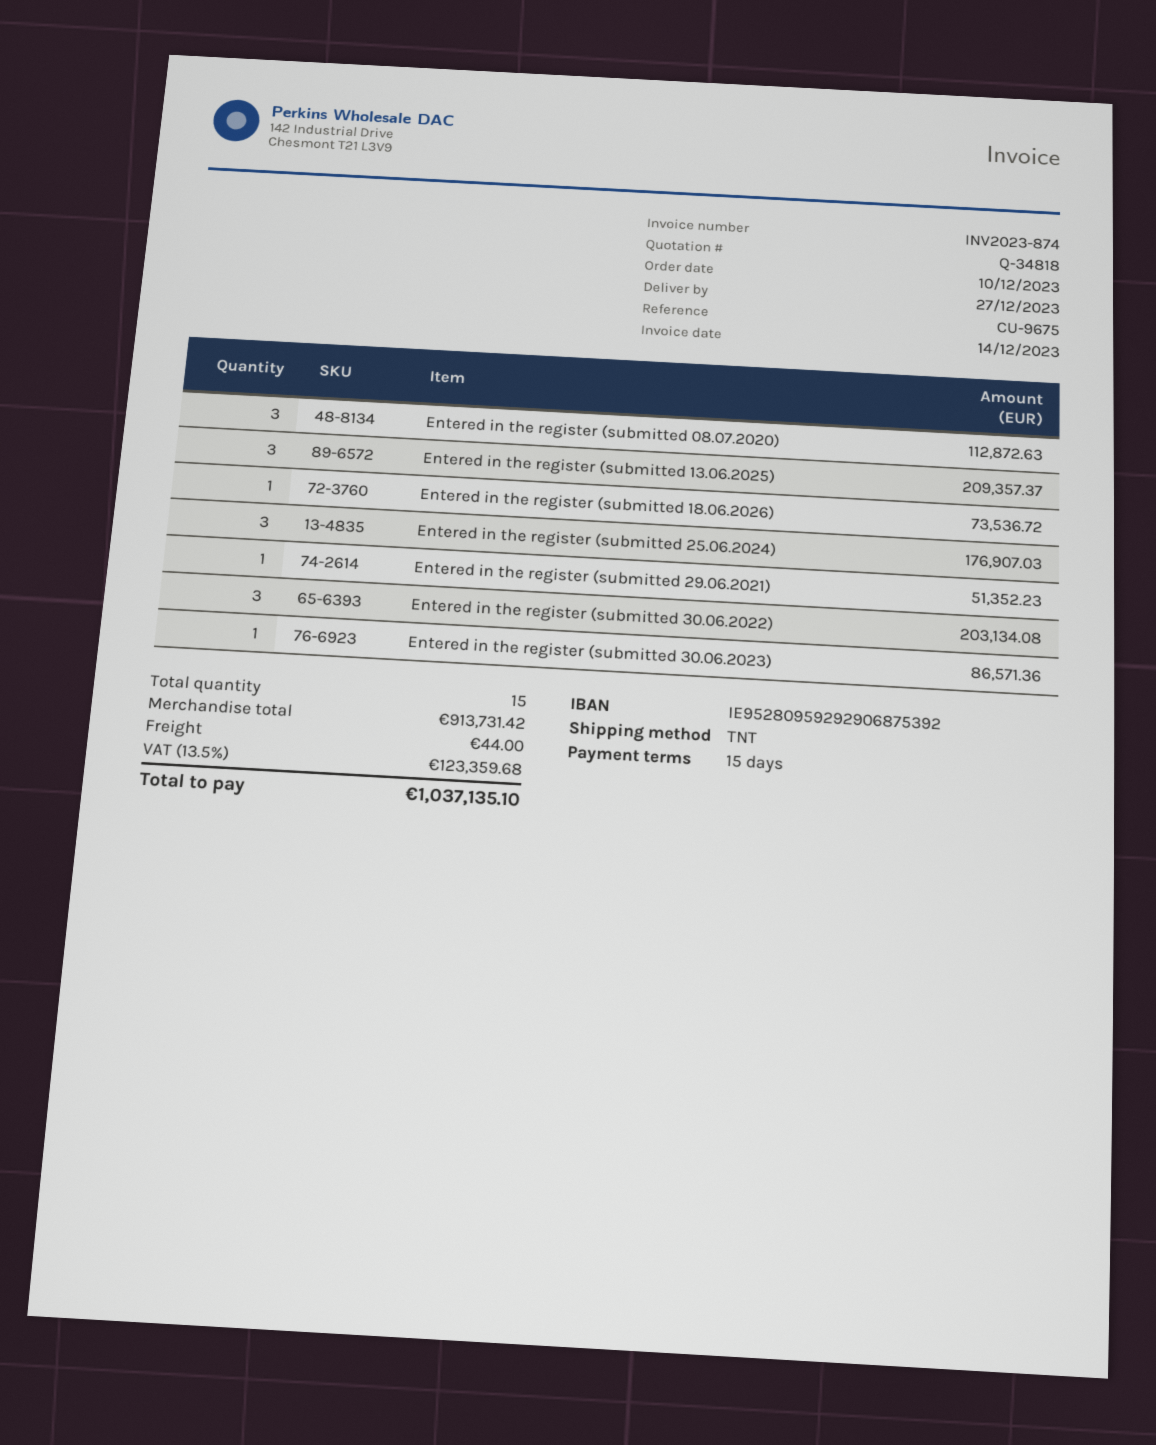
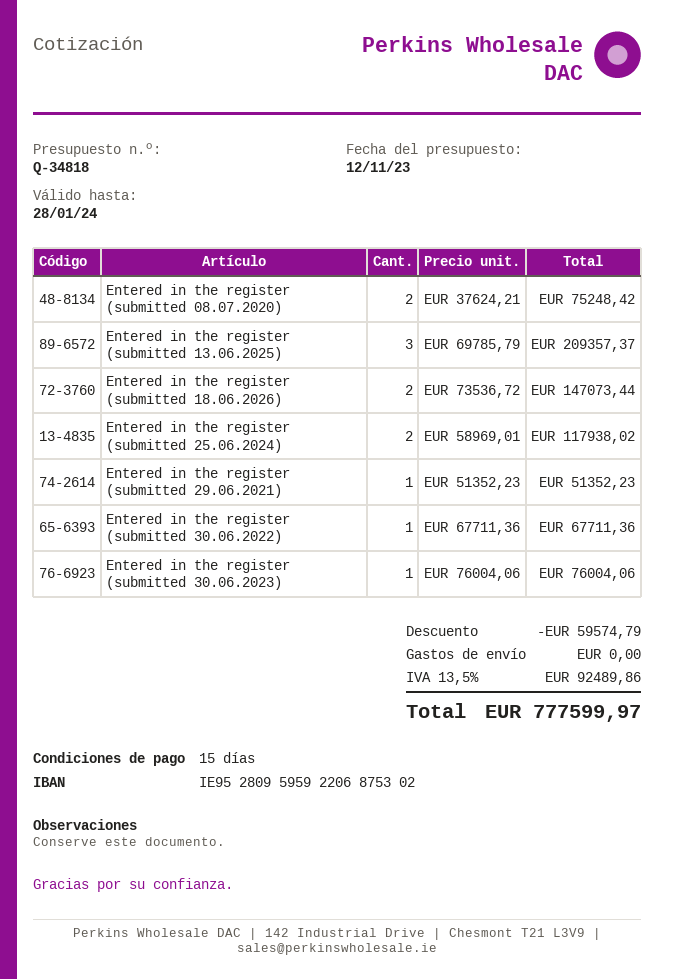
bank account: IE95280959292906875392 -> IE95280959592206875302
Entered in the register (submitted 08.07.2020): 3 for 112872.63 -> 2 for 75248.42
Entered in the register (submitted 18.06.2026): 1 for 73536.72 -> 2 for 147073.44
Entered in the register (submitted 25.06.2024): 3 for 176907.03 -> 2 for 117938.02
Entered in the register (submitted 30.06.2022): 3 for 203134.08 -> 1 for 67711.36
Entered in the register (submitted 30.06.2023): 1 for 86571.36 -> 1 for 76004.06
discount: none -> 59574.79
shipping: 44.00 -> 0.00
tax: 13.5% = 123359.68 -> 13.5% = 92489.86
total: 1037135.10 -> 777599.97

